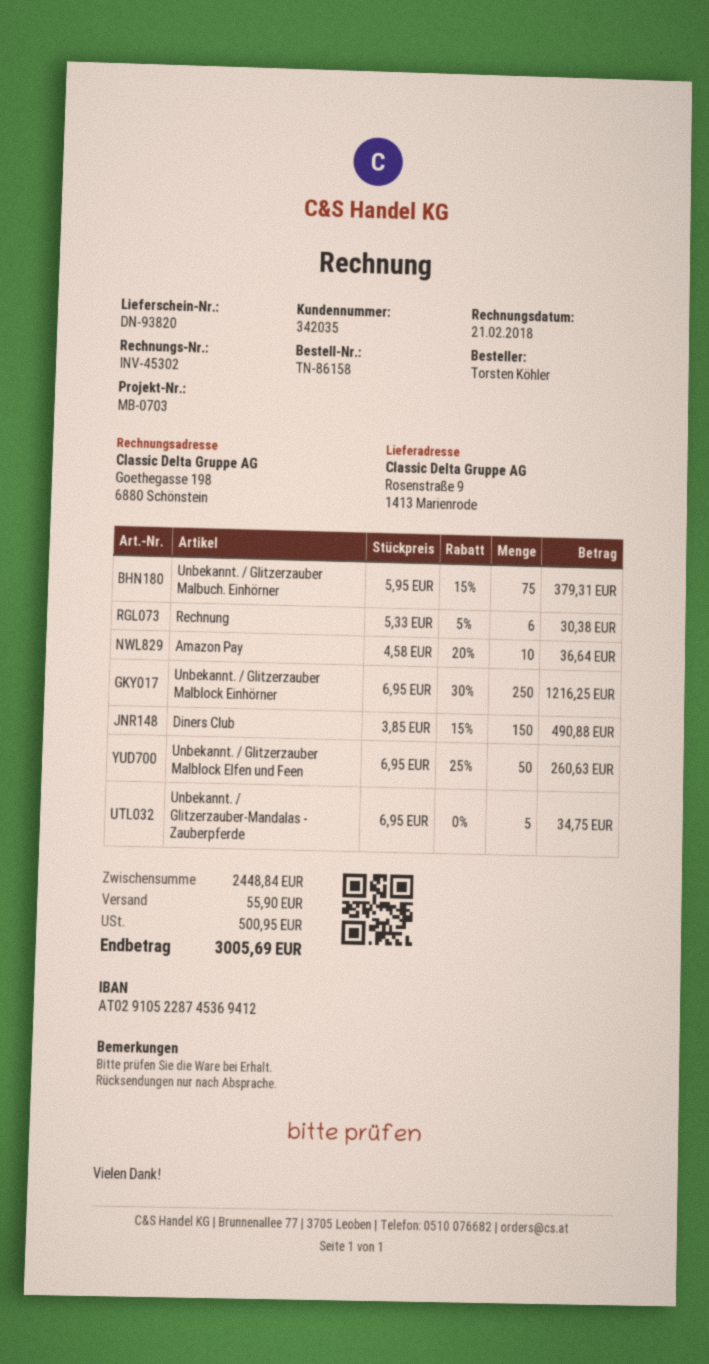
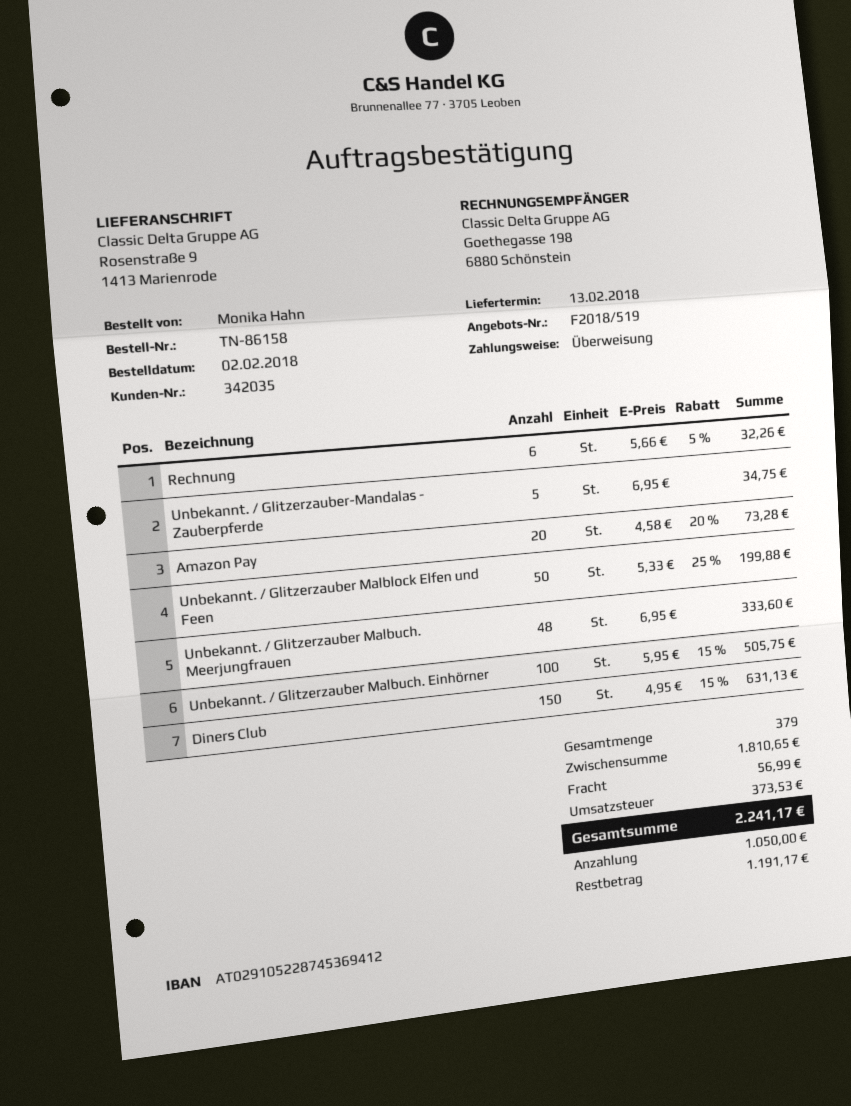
ordered by: Torsten Köhler -> Monika Hahn
Unbekannt. / Glitzerzauber Malbuch. Einhörner: 75 x 5.95 - 15% = 379.31 -> 100 x 5.95 - 15% = 505.75
Rechnung: 6 x 5.33 - 5% = 30.38 -> 6 x 5.66 - 5% = 32.26
Amazon Pay: 10 x 4.58 - 20% = 36.64 -> 20 x 4.58 - 20% = 73.28
Unbekannt. / Glitzerzauber Malblock Einhörner: 250 x 6.95 - 30% = 1216.25 -> none
Diners Club: 150 x 3.85 - 15% = 490.88 -> 150 x 4.95 - 15% = 631.13
Unbekannt. / Glitzerzauber Malblock Elfen und Feen: 50 x 6.95 - 25% = 260.63 -> 50 x 5.33 - 25% = 199.88
Unbekannt. / Glitzerzauber Malbuch. Meerjungfrauen: none -> 48 x 6.95 = 333.60
subtotal: 2448.84 -> 1810.65
shipping: 55.90 -> 56.99
tax: 500.95 -> 373.53
total: 3005.69 -> 2241.17

